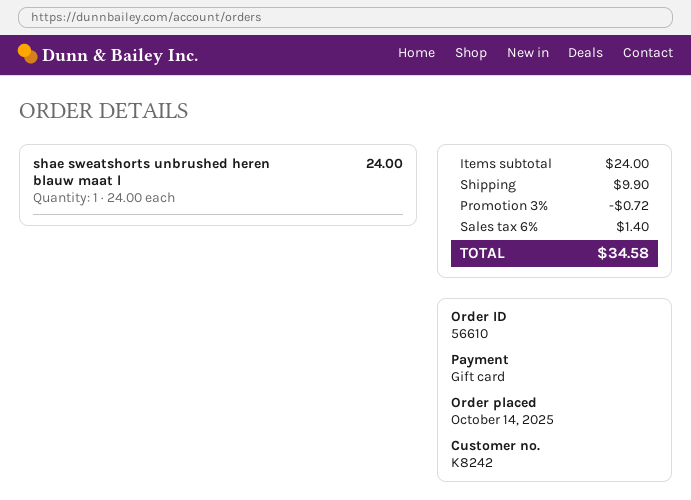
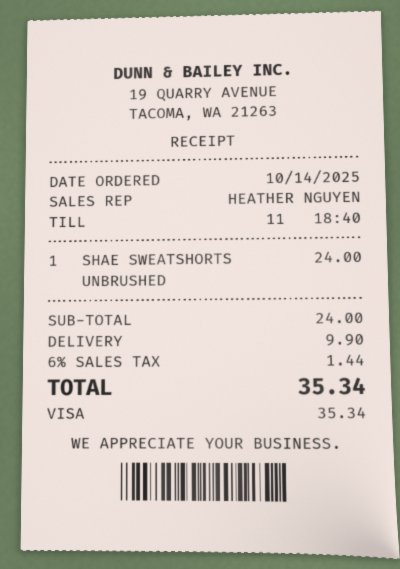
payment method: gift card -> Visa
discount: 3% = 0.72 -> none
tax: 6% = 1.40 -> 6% = 1.44
total: 34.58 -> 35.34

